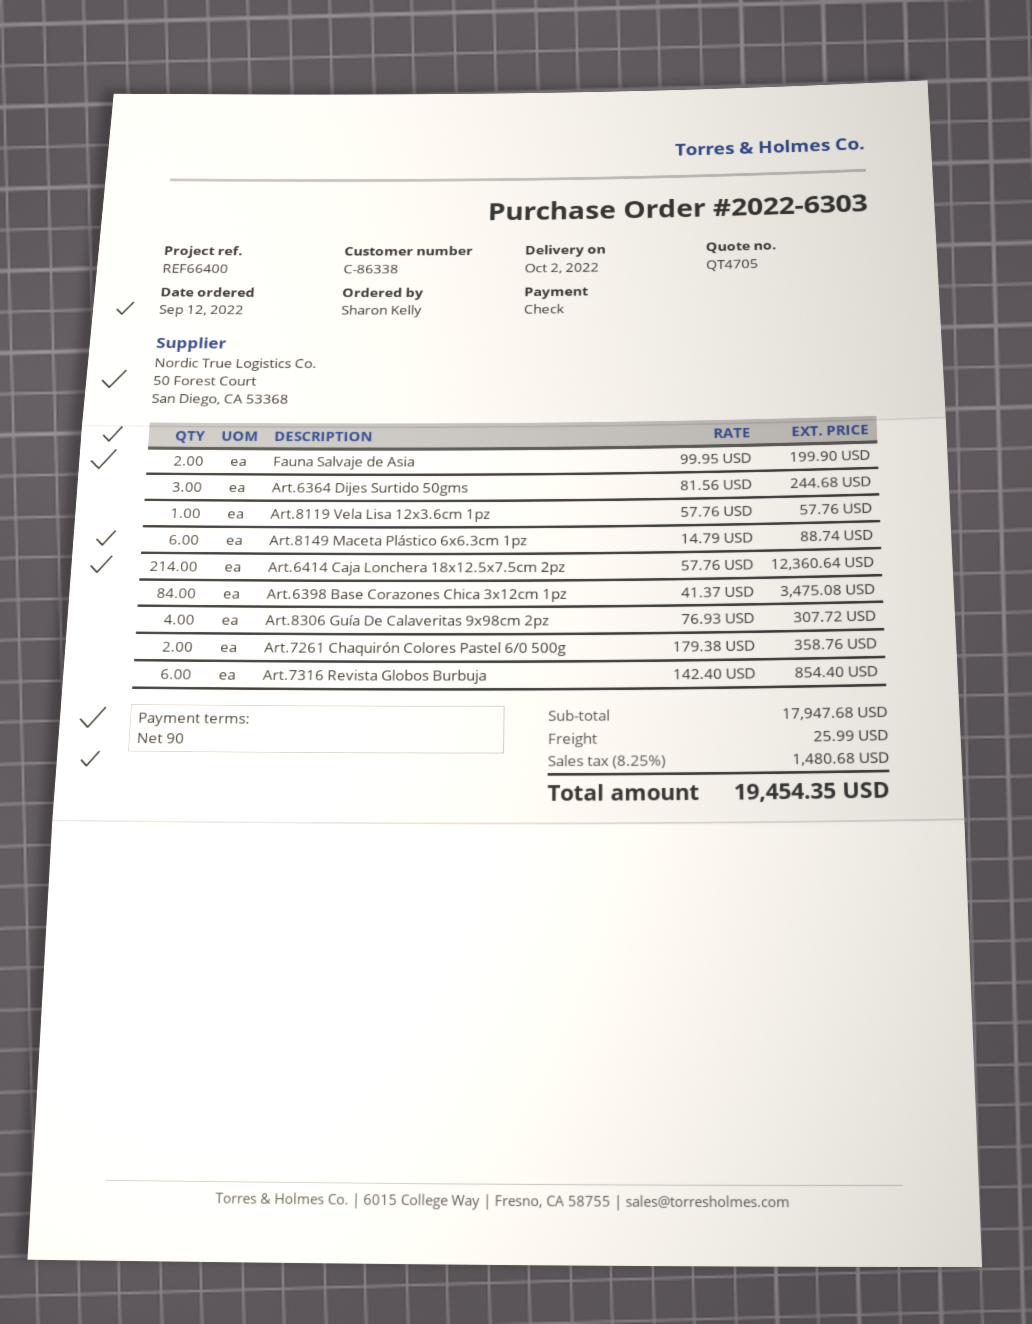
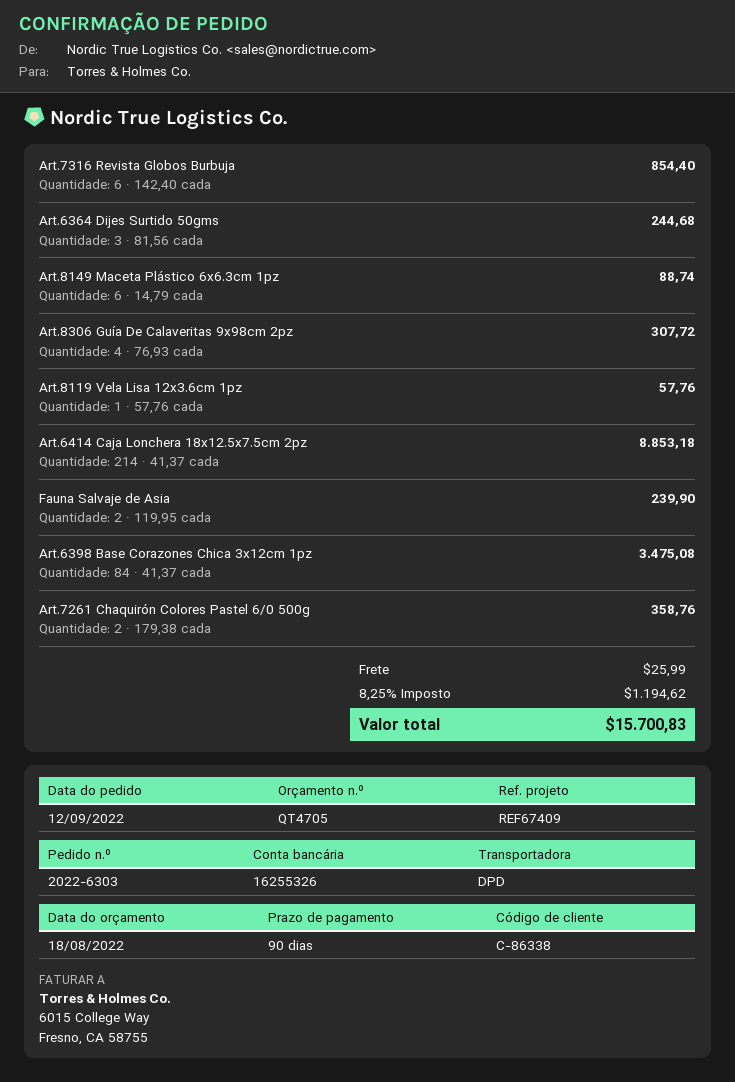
reference: REF66400 -> REF67409
Fauna Salvaje de Asia: 2 x 99.95 = 199.90 -> 2 x 119.95 = 239.90
Art.6414 Caja Lonchera 18x12.5x7.5cm 2pz: 214 x 57.76 = 12360.64 -> 214 x 41.37 = 8853.18
tax: 8.25% = 1480.68 -> 8.25% = 1194.62
total: 19454.35 -> 15700.83

